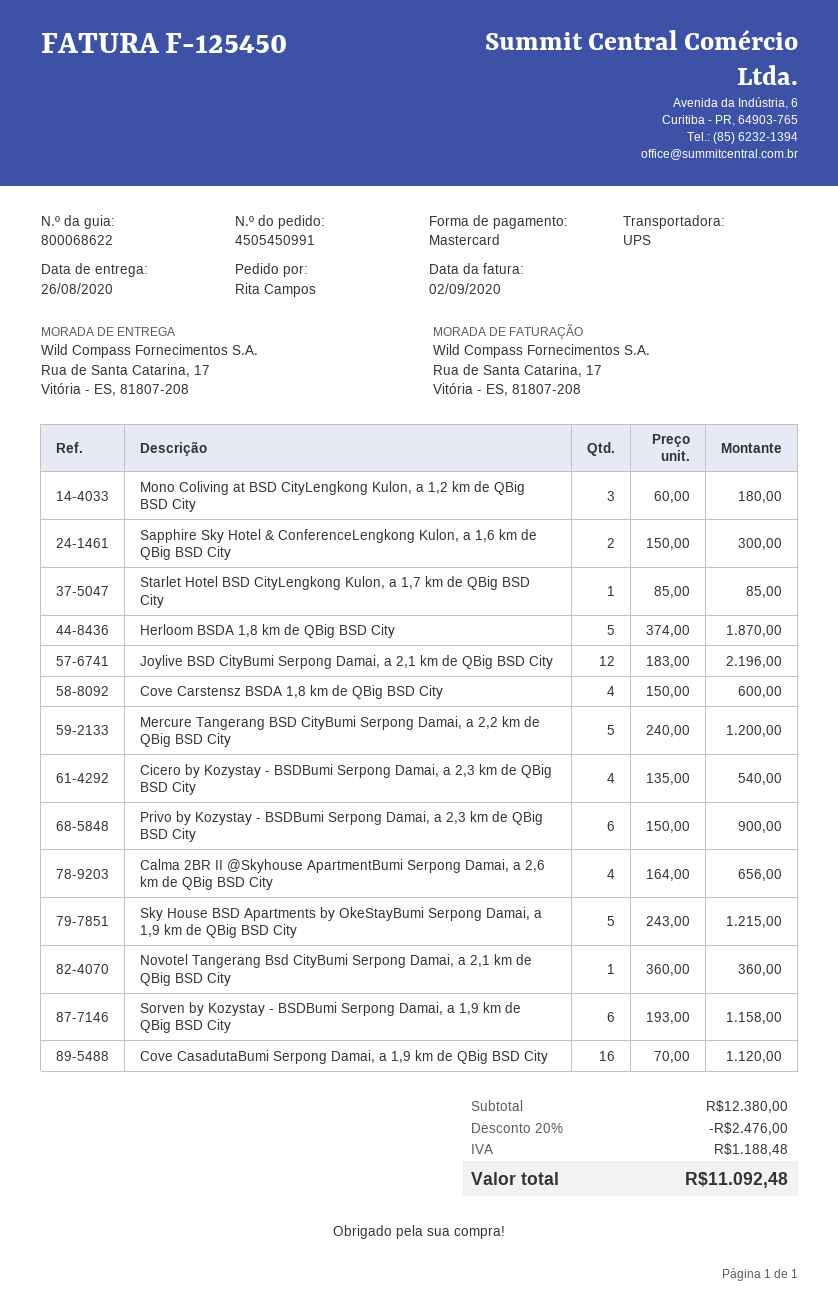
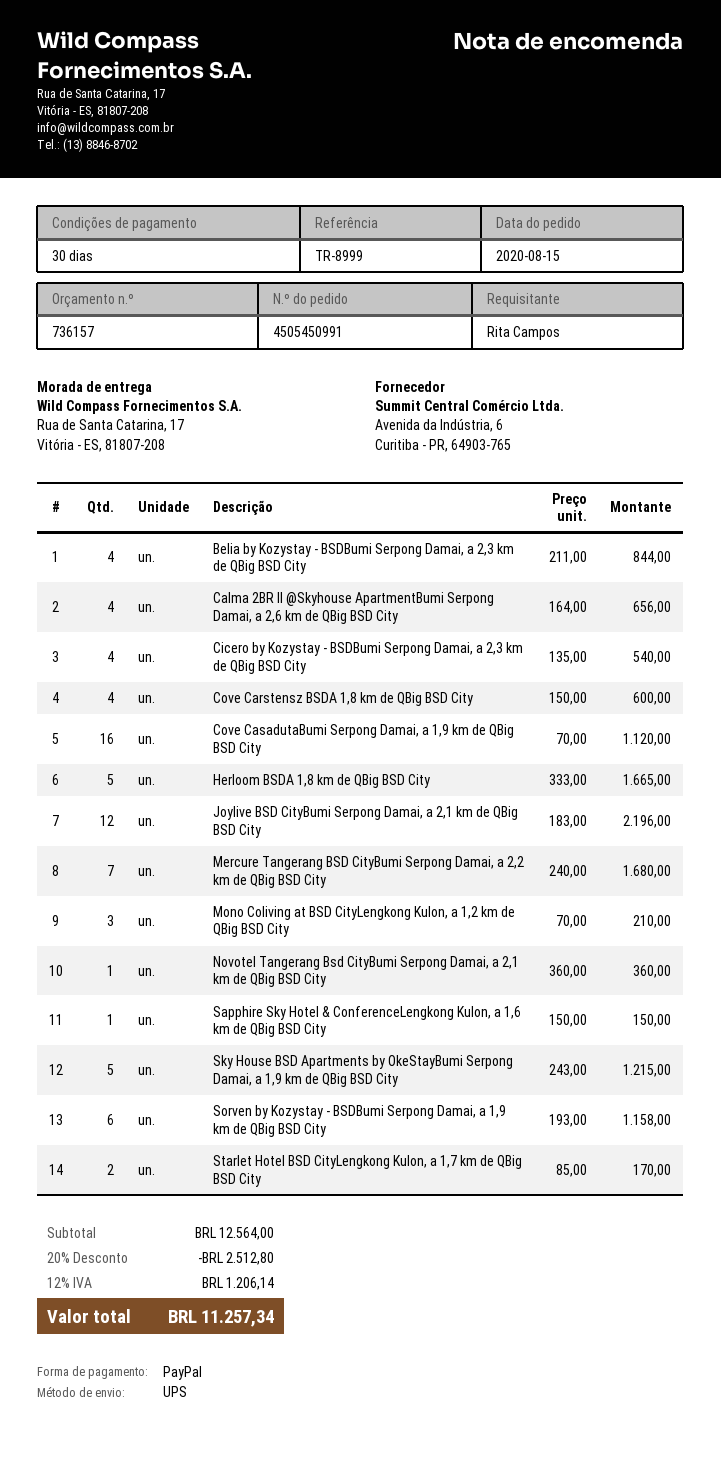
payment method: Mastercard -> PayPal
Mono Coliving at BSD CityLengkong Kulon, a 1,2 km de QBig BSD City: 3 x 60.00 = 180.00 -> 3 x 70.00 = 210.00
Sapphire Sky Hotel & ConferenceLengkong Kulon, a 1,6 km de QBig BSD City: 2 x 150.00 = 300.00 -> 1 x 150.00 = 150.00
Starlet Hotel BSD CityLengkong Kulon, a 1,7 km de QBig BSD City: 1 x 85.00 = 85.00 -> 2 x 85.00 = 170.00
Herloom BSDA 1,8 km de QBig BSD City: 5 x 374.00 = 1870.00 -> 5 x 333.00 = 1665.00
Mercure Tangerang BSD CityBumi Serpong Damai, a 2,2 km de QBig BSD City: 5 x 240.00 = 1200.00 -> 7 x 240.00 = 1680.00
Privo by Kozystay - BSDBumi Serpong Damai, a 2,3 km de QBig BSD City: 6 x 150.00 = 900.00 -> none
Belia by Kozystay - BSDBumi Serpong Damai, a 2,3 km de QBig BSD City: none -> 4 x 211.00 = 844.00
subtotal: 12380.00 -> 12564.00
discount: 20% = 2476.00 -> 20% = 2512.80
tax: 1188.48 -> 1206.14
total: 11092.48 -> 11257.34

